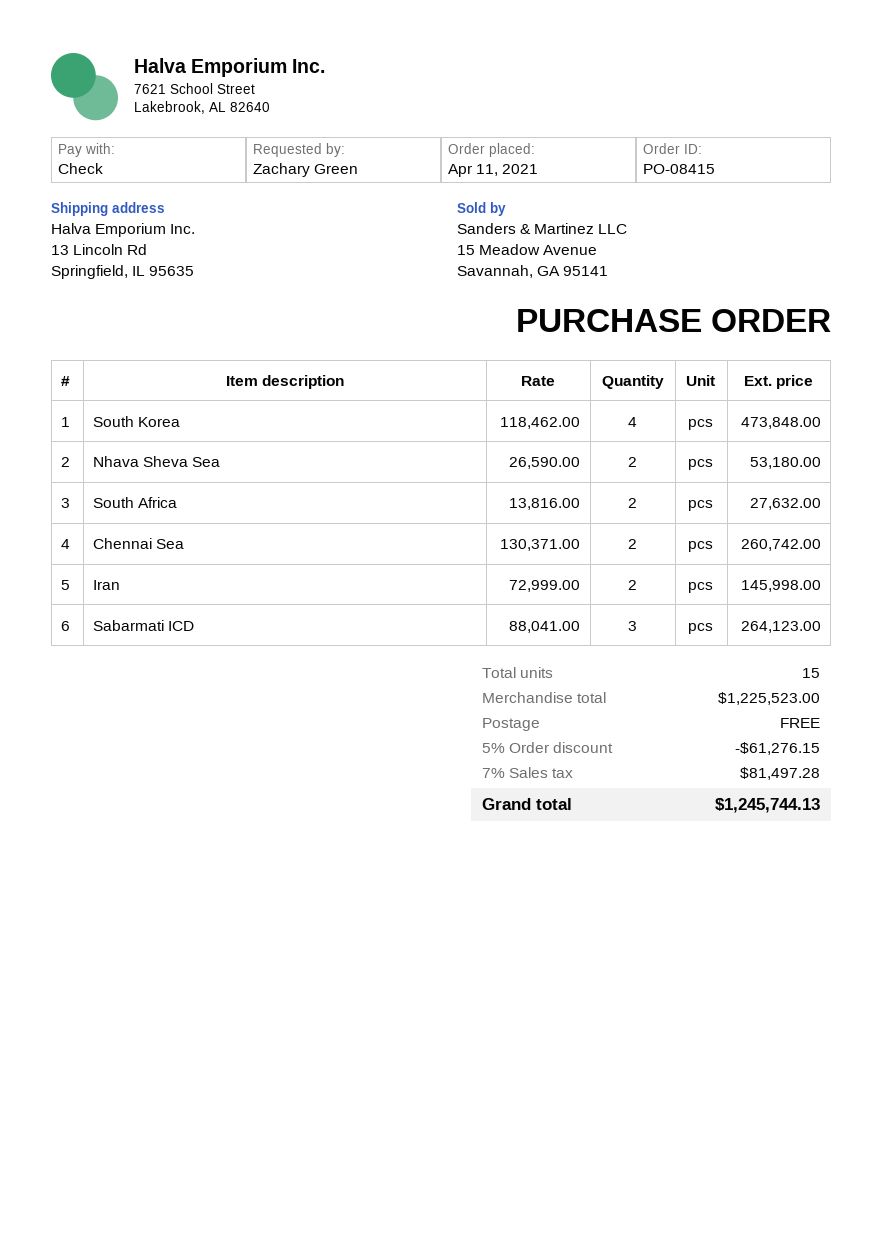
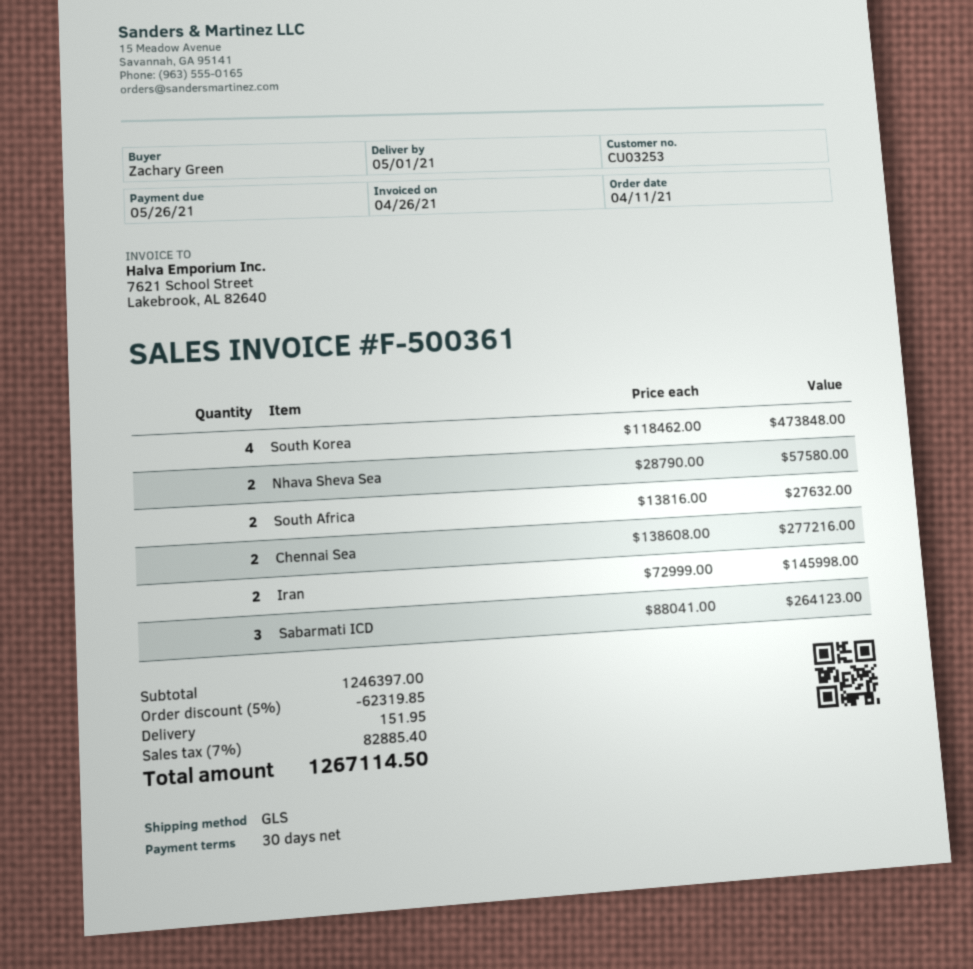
Nhava Sheva Sea: 2 x 26590.00 = 53180.00 -> 2 x 28790.00 = 57580.00
Chennai Sea: 2 x 130371.00 = 260742.00 -> 2 x 138608.00 = 277216.00
subtotal: 1225523.00 -> 1246397.00
discount: 5% = 61276.15 -> 5% = 62319.85
shipping: 0.00 -> 151.95
tax: 7% = 81497.28 -> 7% = 82885.40
total: 1245744.13 -> 1267114.50

